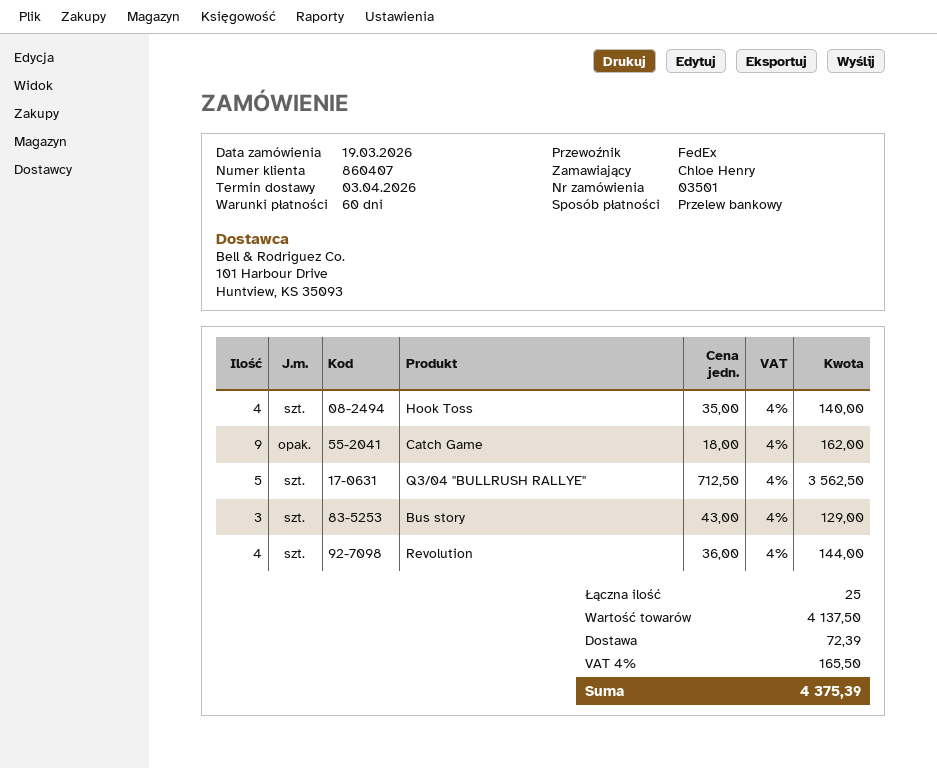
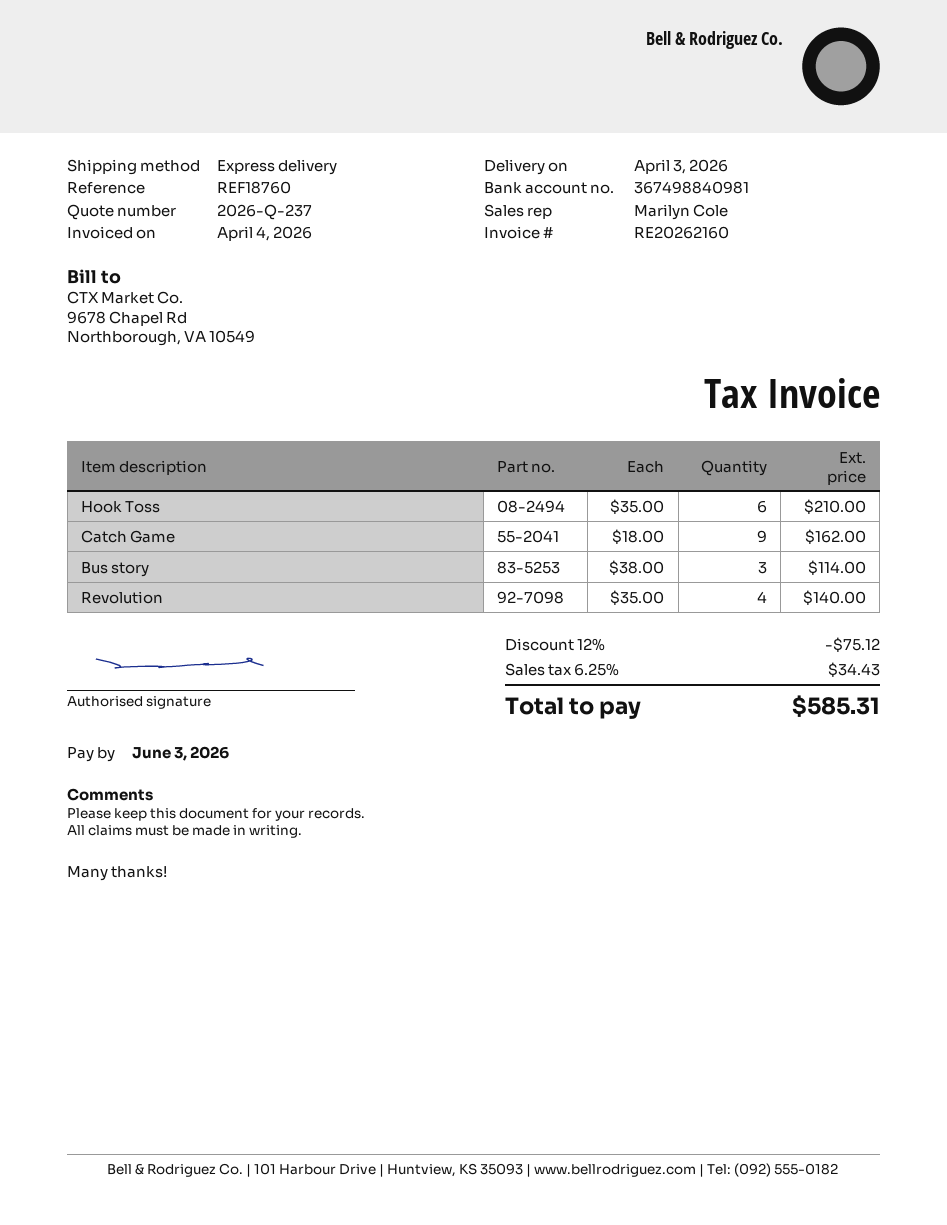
shipping method: FedEx -> express
Hook Toss: 4 x 35.00 = 140.00 -> 6 x 35.00 = 210.00
Q3/04 "BULLRUSH RALLYE": 5 x 712.50 = 3562.50 -> none
Bus story: 3 x 43.00 = 129.00 -> 3 x 38.00 = 114.00
Revolution: 4 x 36.00 = 144.00 -> 4 x 35.00 = 140.00
discount: none -> 12% = 75.12
shipping: 72.39 -> none
tax: 4% = 165.50 -> 6.25% = 34.43
total: 4375.39 -> 585.31

